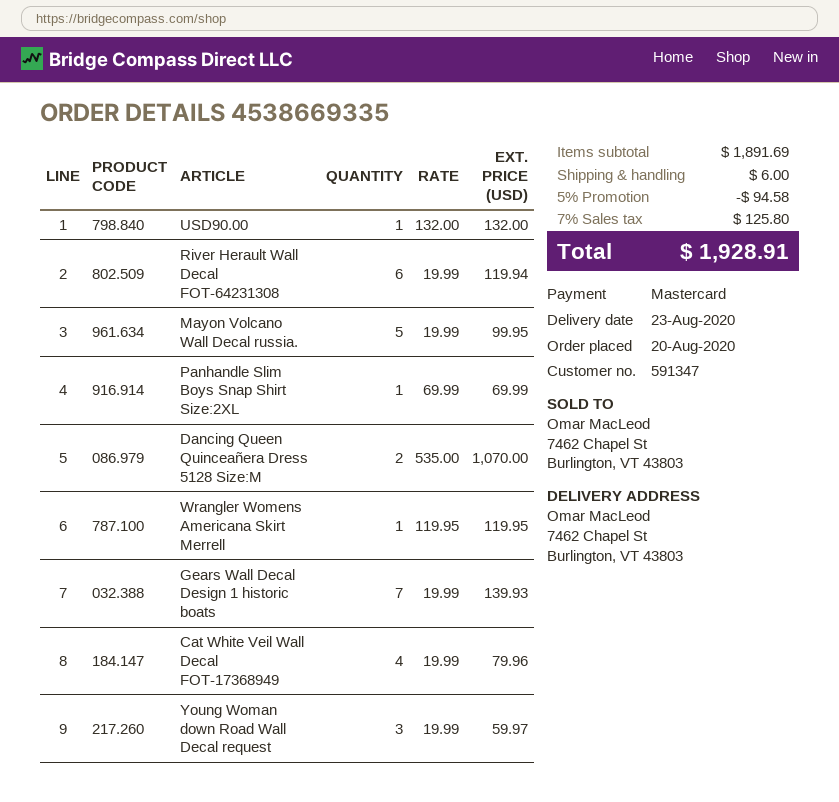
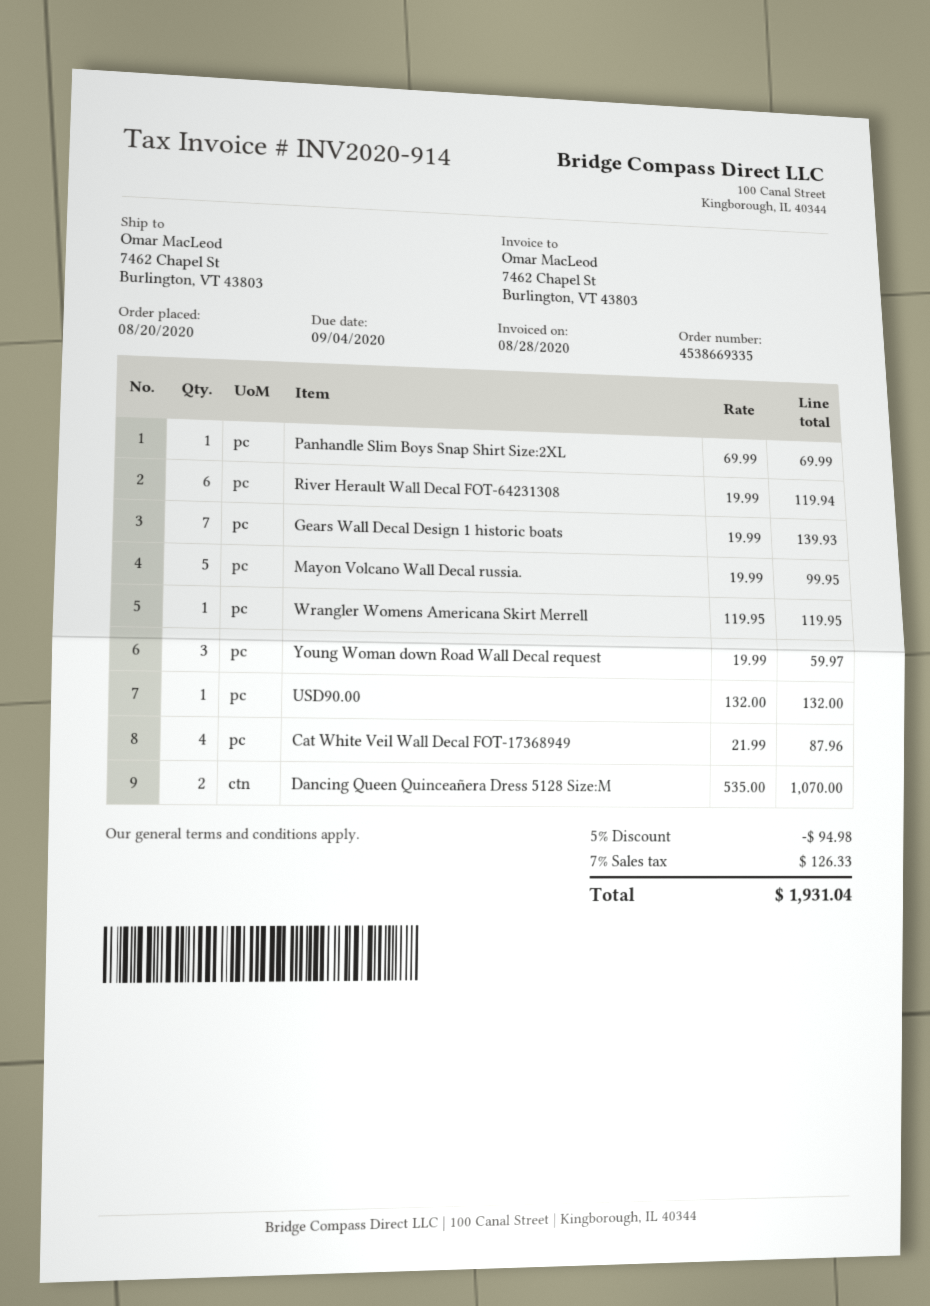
Cat White Veil Wall Decal FOT-17368949: 4 x 19.99 = 79.96 -> 4 x 21.99 = 87.96
discount: 5% = 94.58 -> 5% = 94.98
shipping: 6.00 -> none
tax: 7% = 125.80 -> 7% = 126.33
total: 1928.91 -> 1931.04

